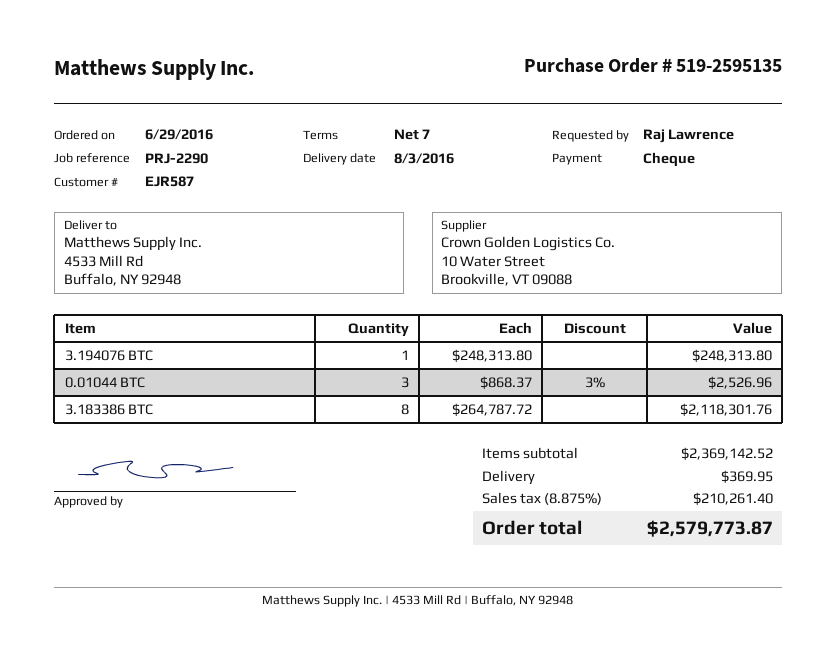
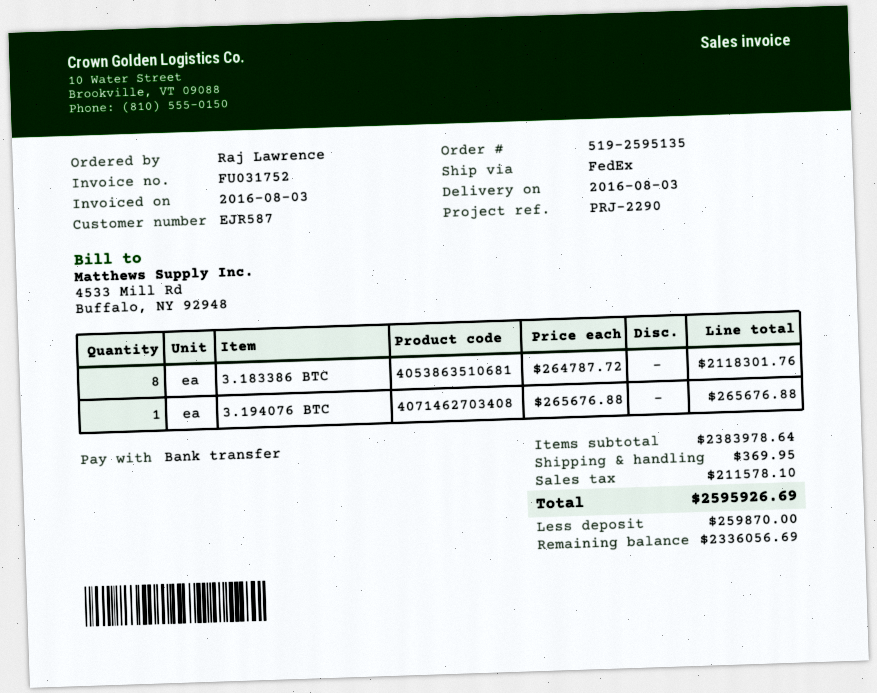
payment method: cheque -> bank transfer
3.194076 BTC: 1 x 248313.80 = 248313.80 -> 1 x 265676.88 = 265676.88
0.01044 BTC: 3 x 868.37 - 3% = 2526.96 -> none
subtotal: 2369142.52 -> 2383978.64
tax: 210261.40 -> 211578.10
total: 2579773.87 -> 2595926.69

